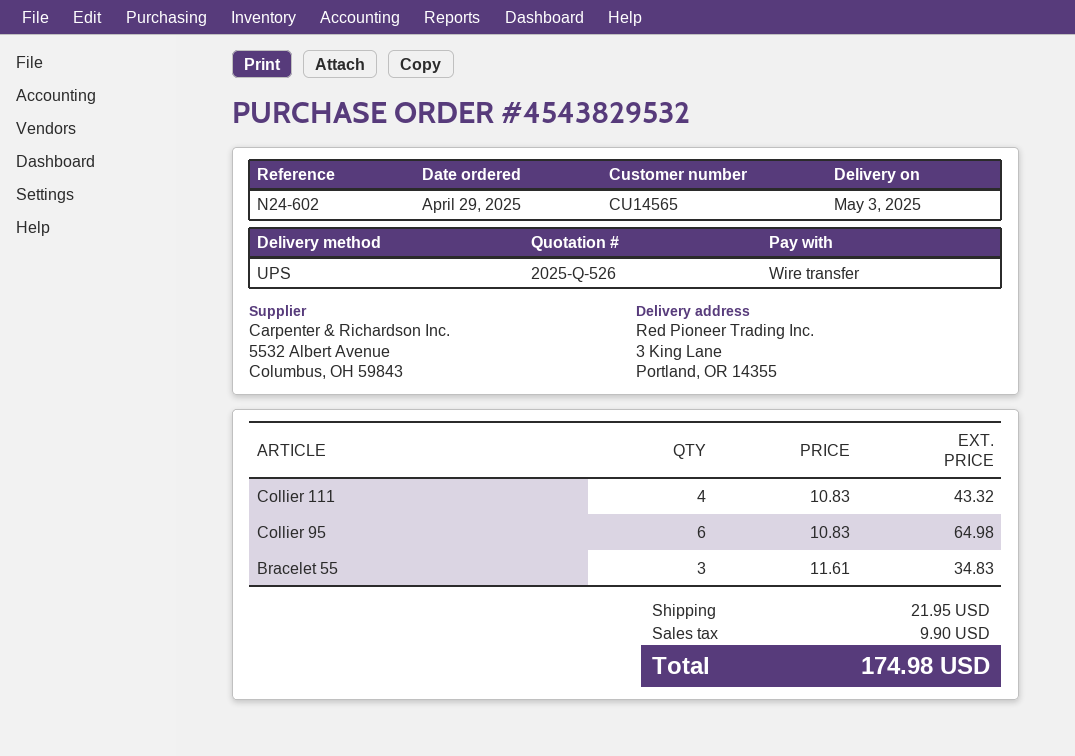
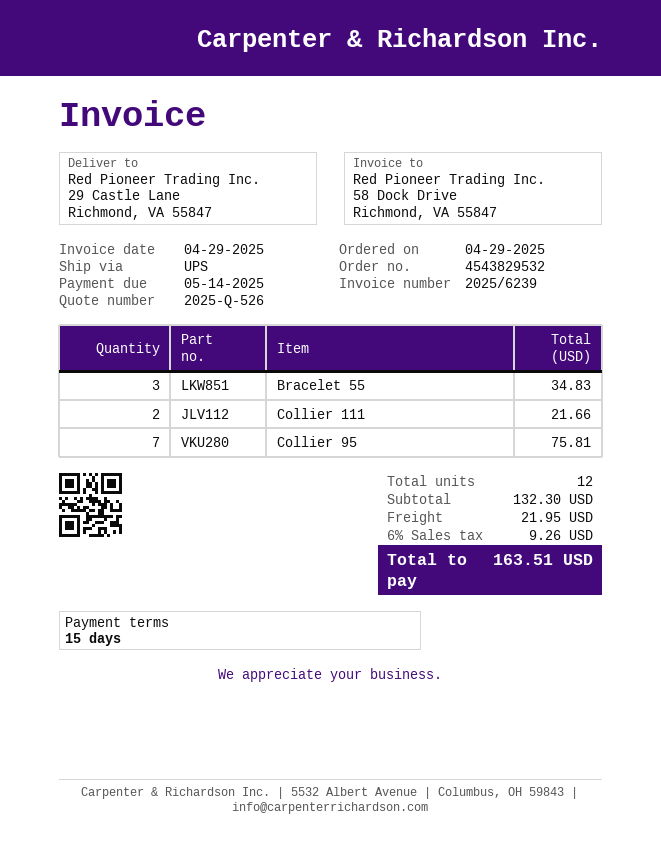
ship to: 3 King Lane, Portland, OR 14355 -> 29 Castle Lane, Richmond, VA 55847
Collier 111: 4 for 43.32 -> 2 for 21.66
Collier 95: 6 for 64.98 -> 7 for 75.81
tax: 9.90 -> 9.26
total: 174.98 -> 163.51

